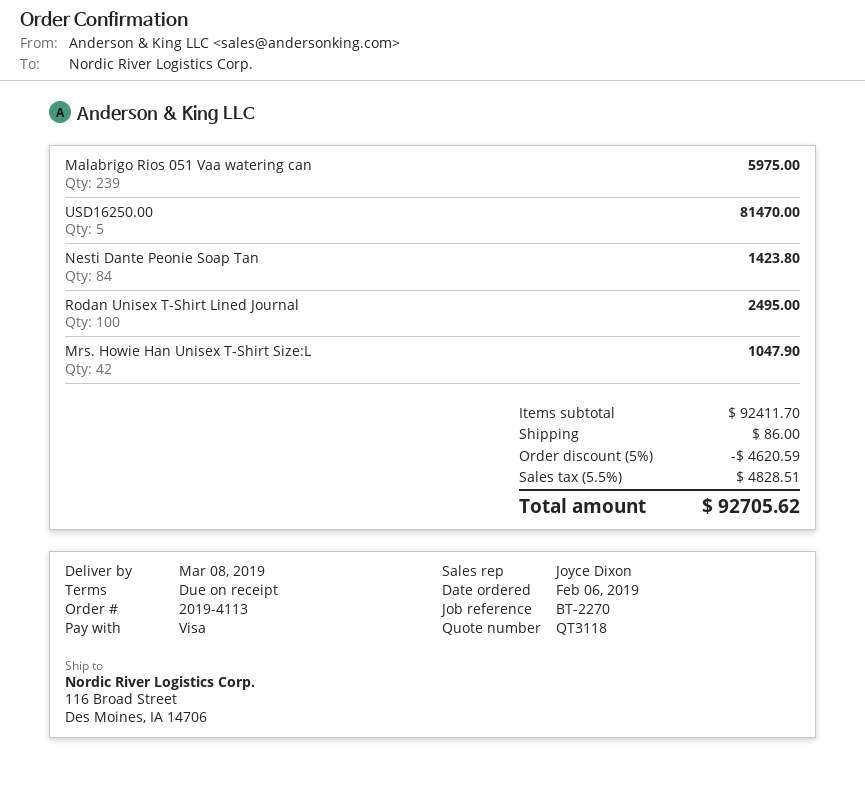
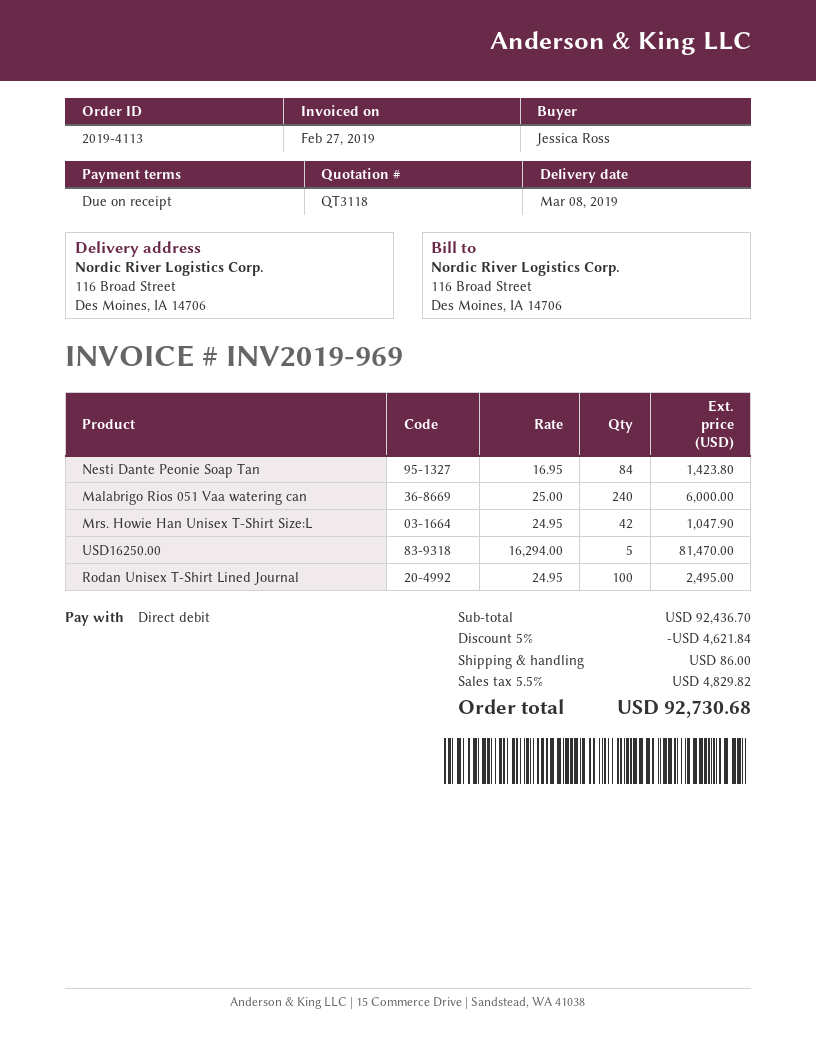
payment method: Visa -> direct debit
Malabrigo Rios 051 Vaa watering can: 239 for 5975.00 -> 240 for 6000.00
subtotal: 92411.70 -> 92436.70
discount: 5% = 4620.59 -> 5% = 4621.84
tax: 5.5% = 4828.51 -> 5.5% = 4829.82
total: 92705.62 -> 92730.68

